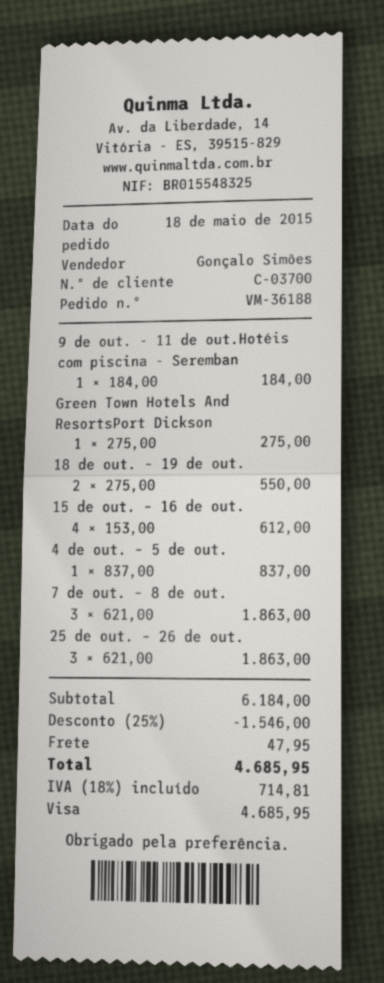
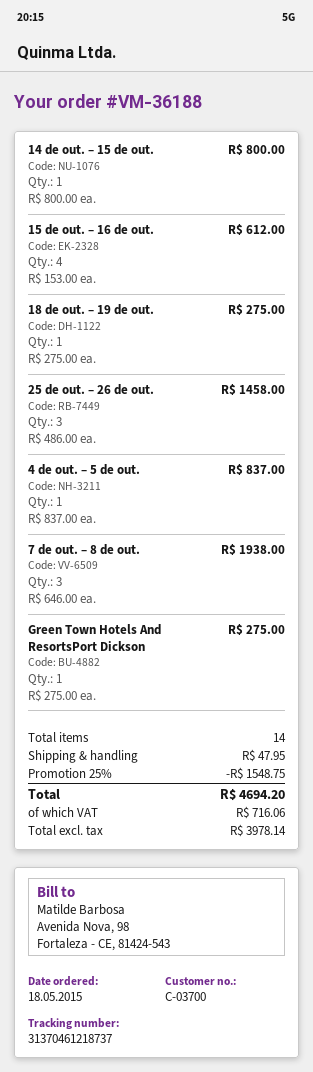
9 de out. - 11 de out.Hotéis com piscina - Seremban: 1 x 184.00 = 184.00 -> none
18 de out. – 19 de out.: 2 x 275.00 = 550.00 -> 1 x 275.00 = 275.00
7 de out. – 8 de out.: 3 x 621.00 = 1863.00 -> 3 x 646.00 = 1938.00
25 de out. – 26 de out.: 3 x 621.00 = 1863.00 -> 3 x 486.00 = 1458.00
14 de out. – 15 de out.: none -> 1 x 800.00 = 800.00
discount: 25% = 1546.00 -> 25% = 1548.75
tax: 714.81 -> 716.06
total: 4685.95 -> 4694.20

